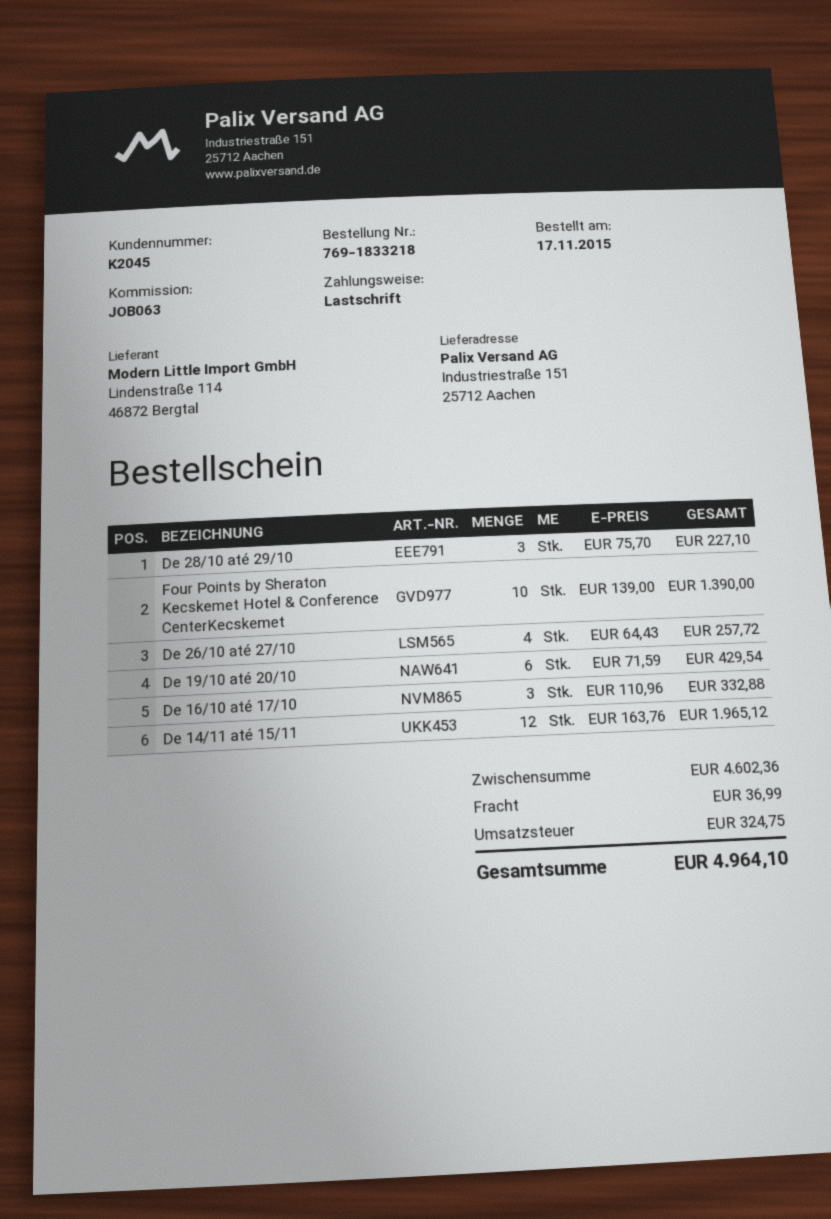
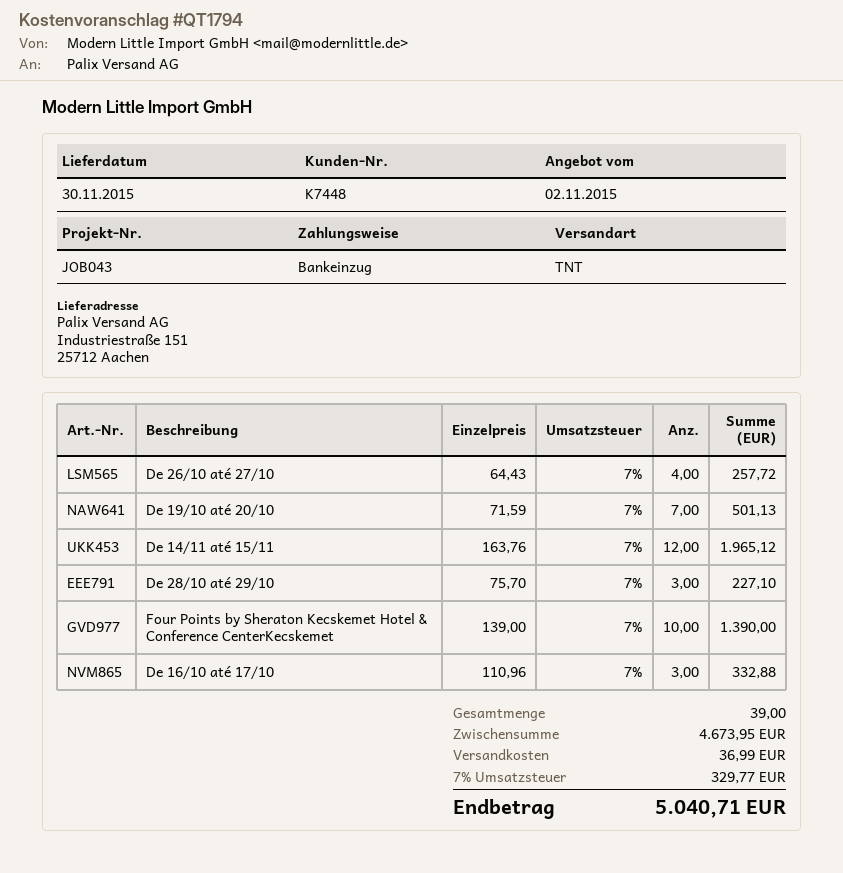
customer number: K2045 -> K7448
reference: JOB063 -> JOB043
De 19/10 até 20/10: 6 x 71.59 = 429.54 -> 7 x 71.59 = 501.13
subtotal: 4602.36 -> 4673.95
tax: 324.75 -> 329.77
total: 4964.10 -> 5040.71

